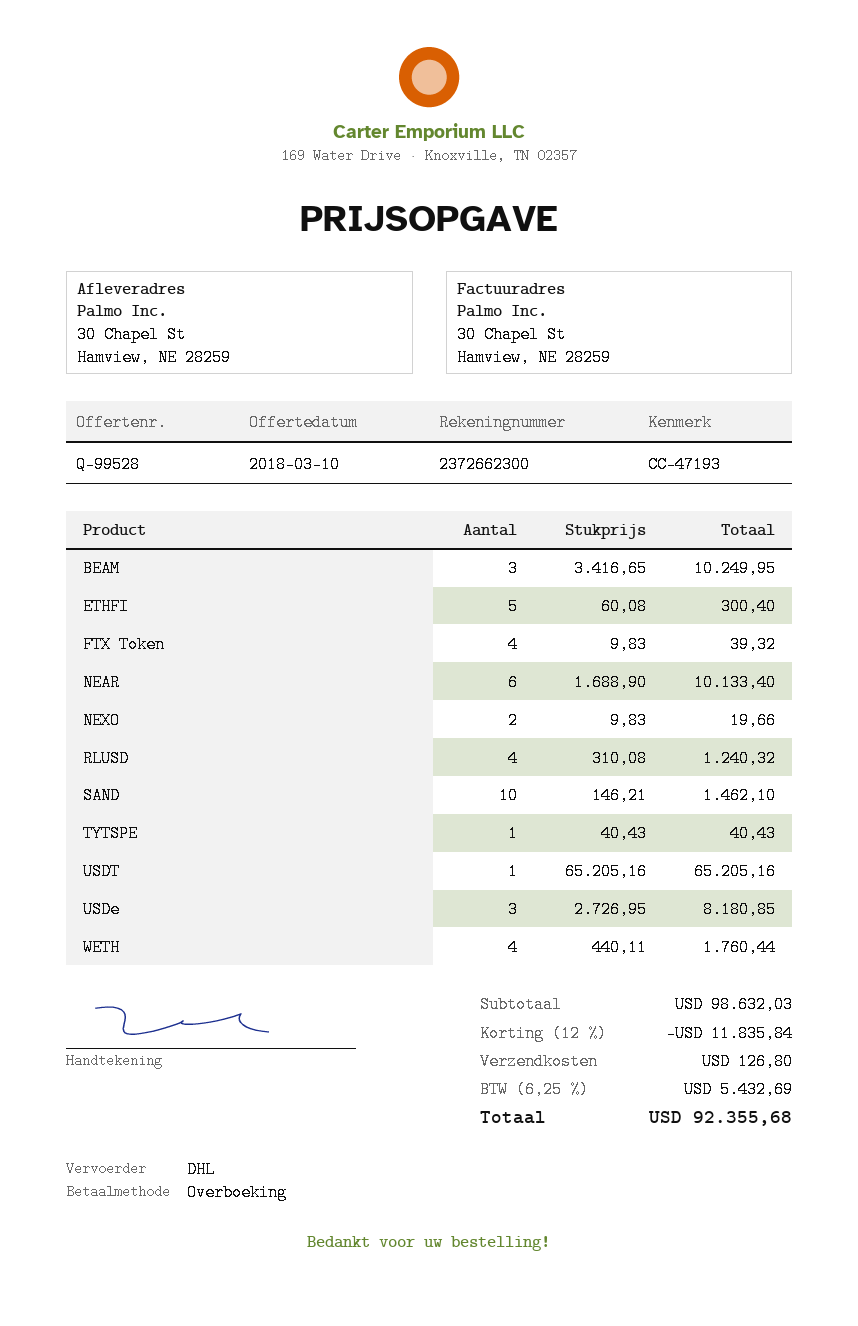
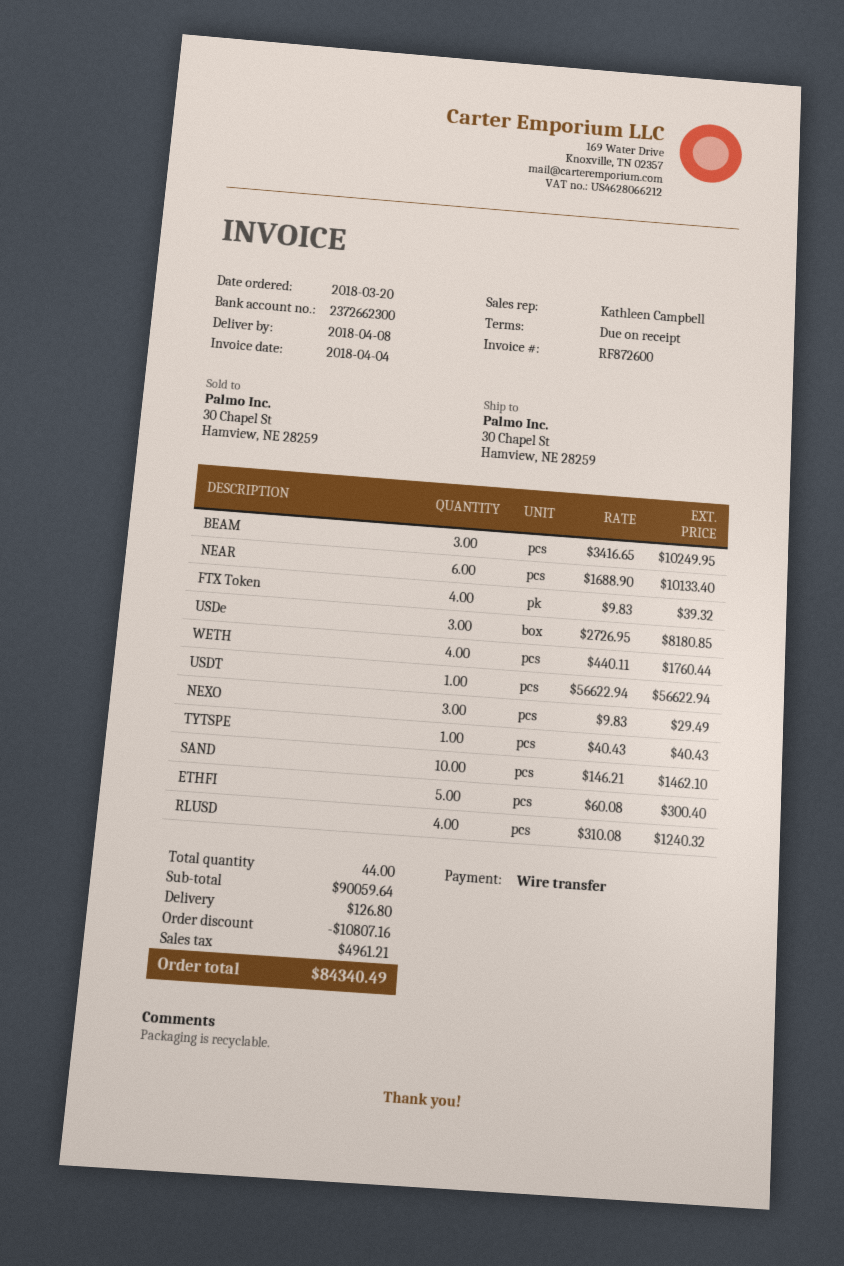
NEXO: 2 x 9.83 = 19.66 -> 3 x 9.83 = 29.49
USDT: 1 x 65205.16 = 65205.16 -> 1 x 56622.94 = 56622.94
subtotal: 98632.03 -> 90059.64
discount: 11835.84 -> 10807.16
tax: 5432.69 -> 4961.21
total: 92355.68 -> 84340.49

